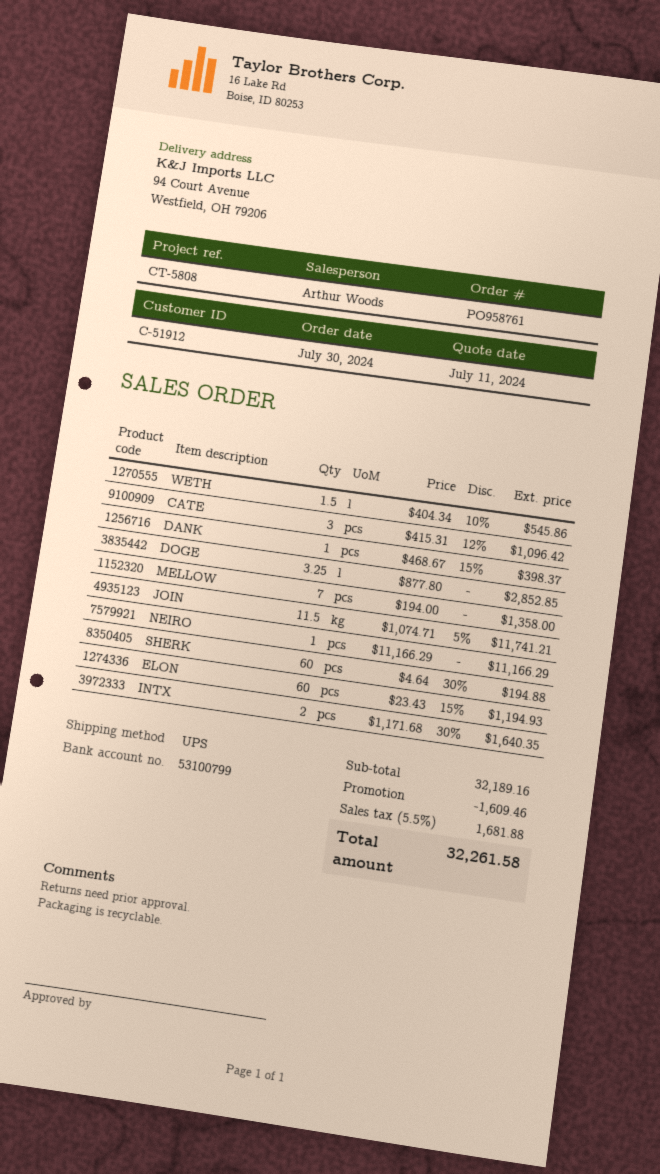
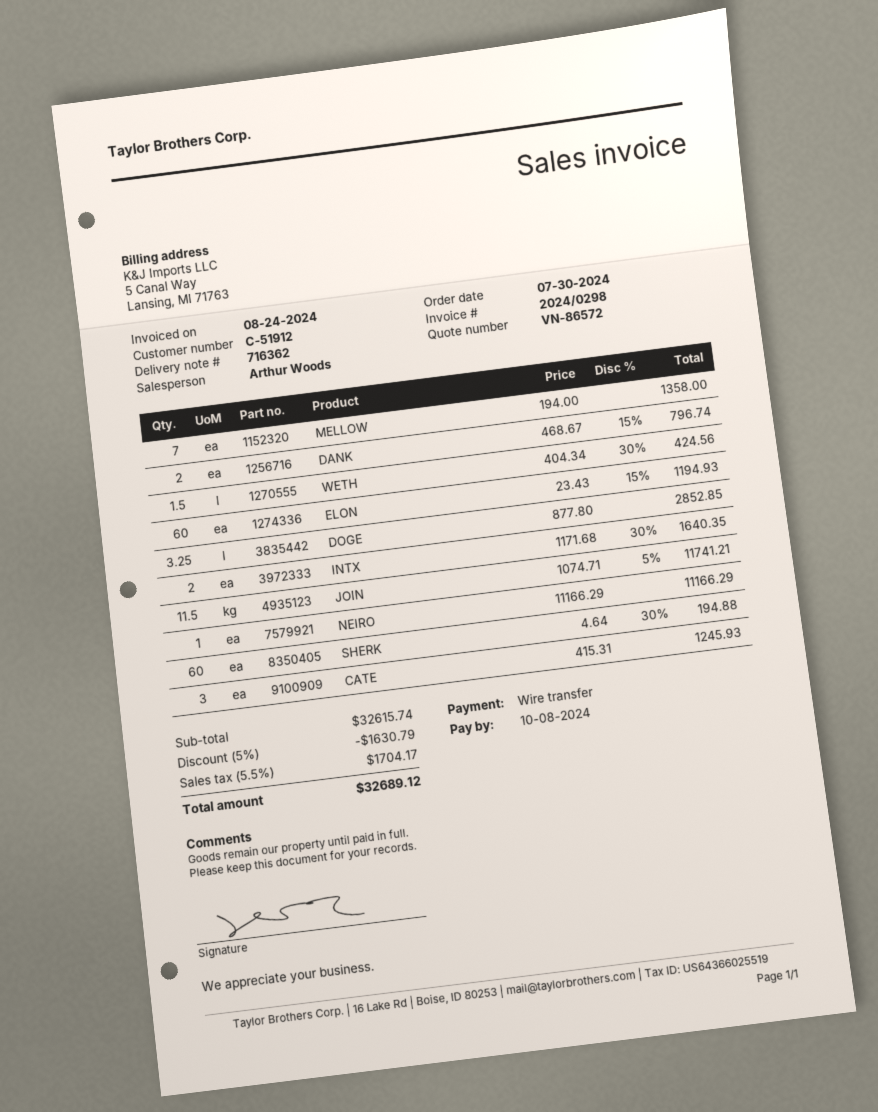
WETH: 1.5 x 404.34 - 10% = 545.86 -> 1.5 x 404.34 - 30% = 424.56
CATE: 3 x 415.31 - 12% = 1096.42 -> 3 x 415.31 = 1245.93
DANK: 1 x 468.67 - 15% = 398.37 -> 2 x 468.67 - 15% = 796.74
subtotal: 32189.16 -> 32615.74
discount: 1609.46 -> 1630.79
tax: 5.5% = 1681.88 -> 5.5% = 1704.17
total: 32261.58 -> 32689.12

